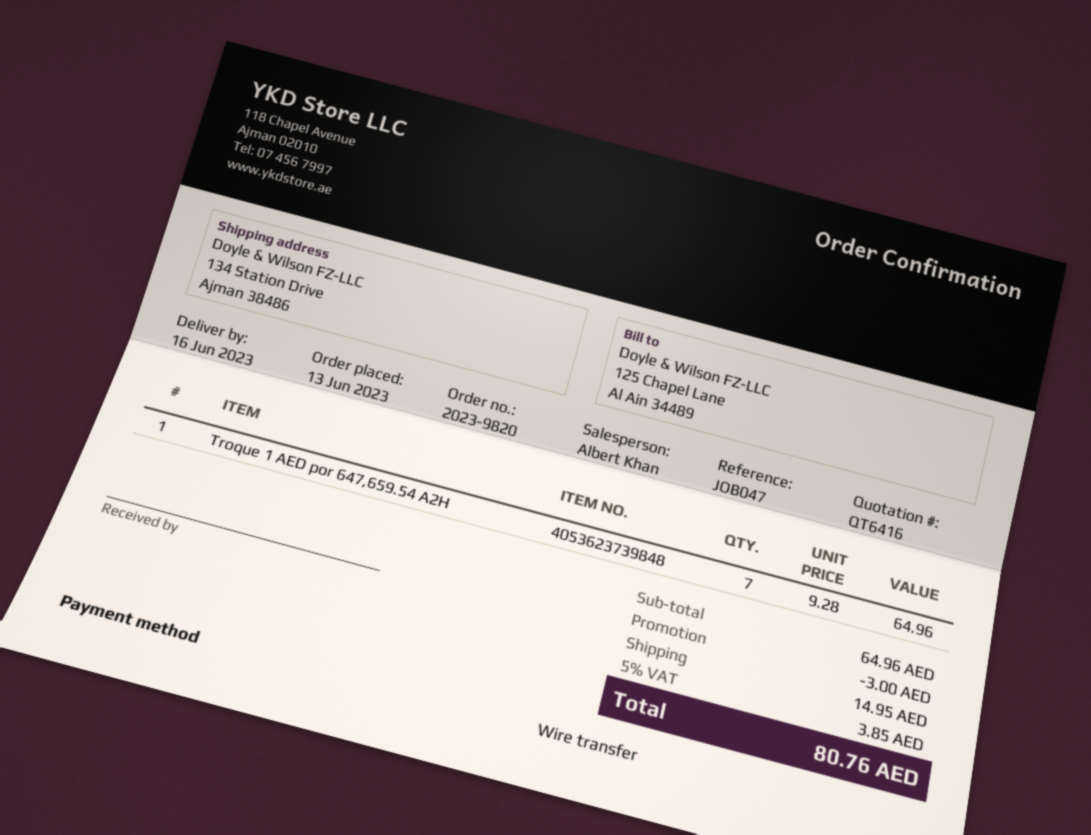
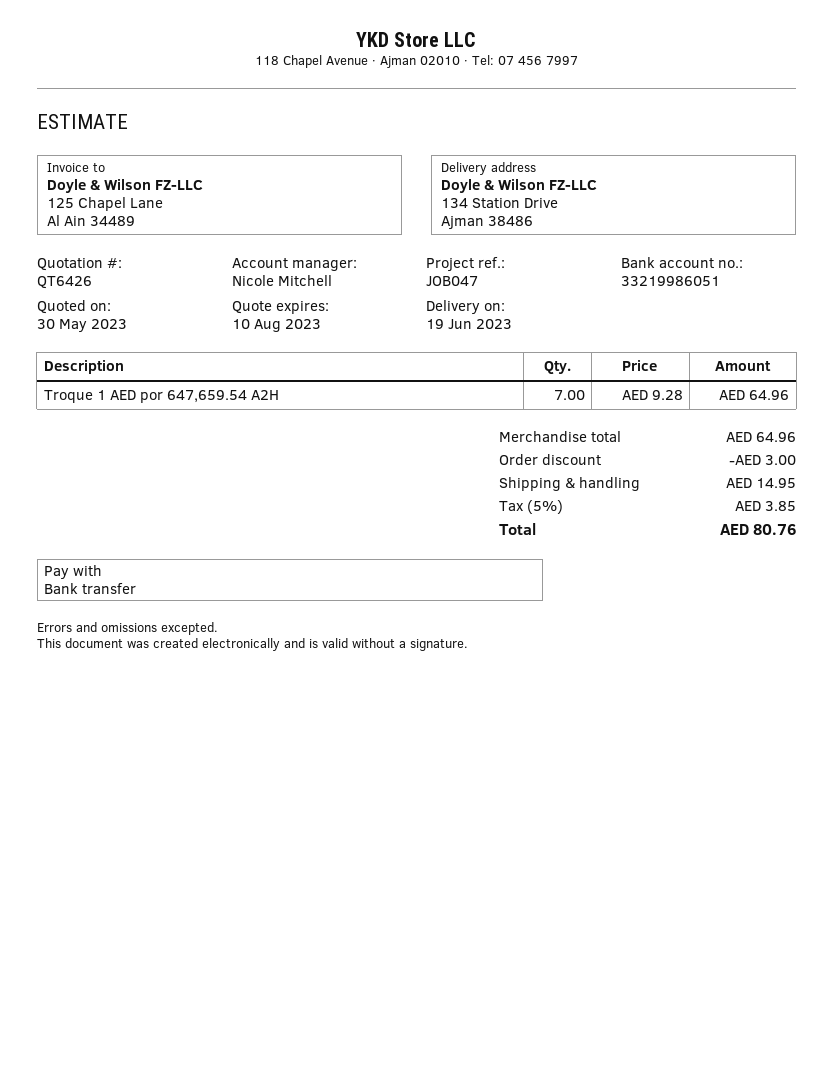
quote number: QT6416 -> QT6426
delivery date: 2023-06-16 -> 2023-06-19
sales rep: Albert Khan -> Nicole Mitchell

